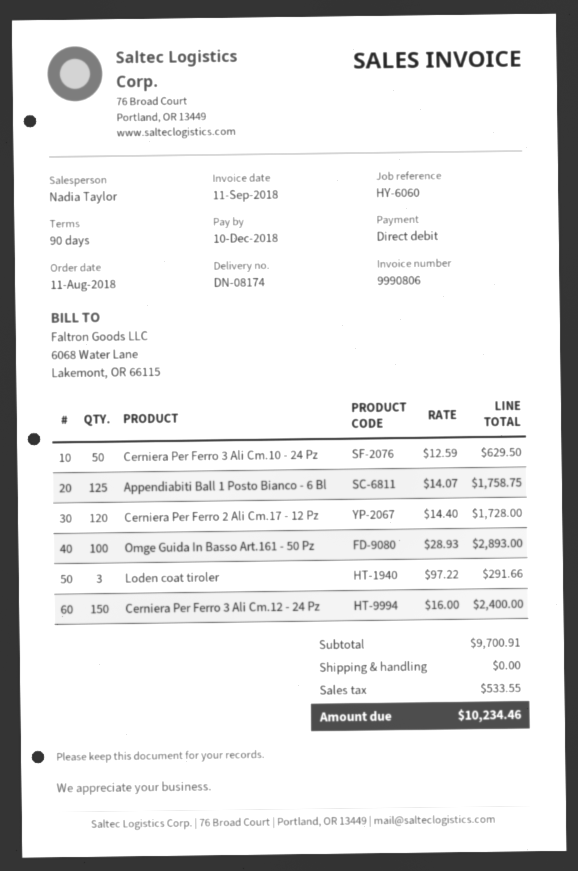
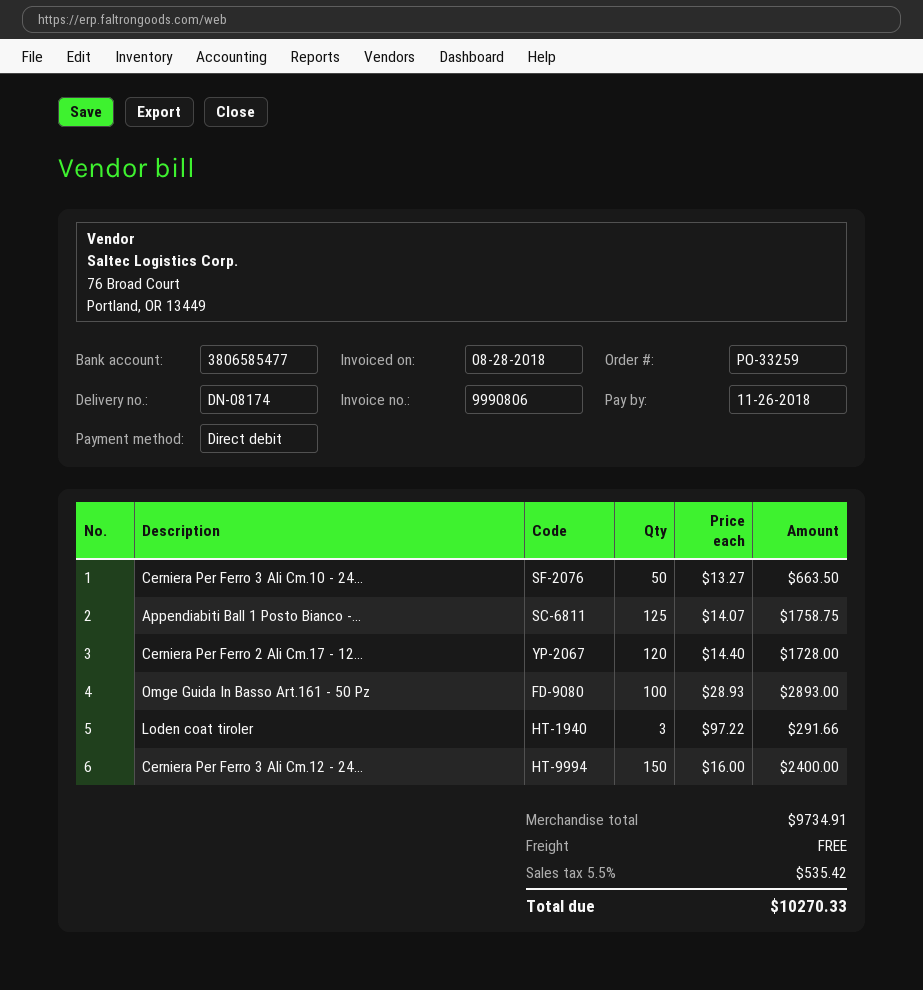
invoice date: 2018-09-11 -> 2018-08-28
due date: 2018-12-10 -> 2018-11-26
Cerniera Per Ferro 3 Ali Cm.10 - 24 Pz: 50 x 12.59 = 629.50 -> 50 x 13.27 = 663.50
subtotal: 9700.91 -> 9734.91
tax: 533.55 -> 535.42
total: 10234.46 -> 10270.33

